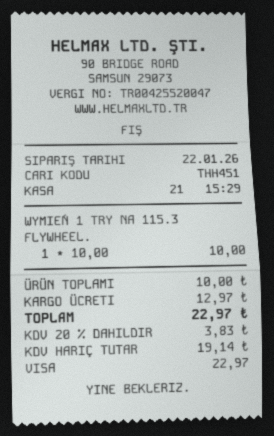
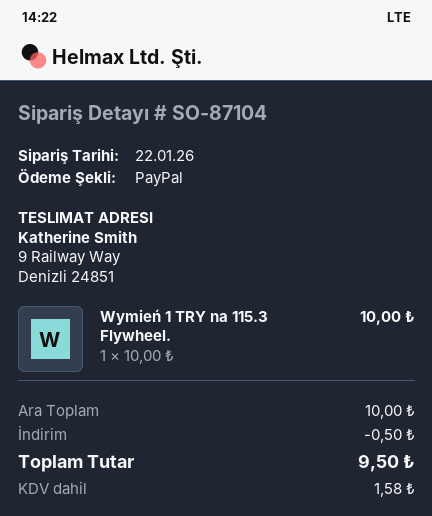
payment method: Visa -> PayPal
discount: none -> 0.50
shipping: 12.97 -> none
tax: 3.83 -> 1.58
total: 22.97 -> 9.50

